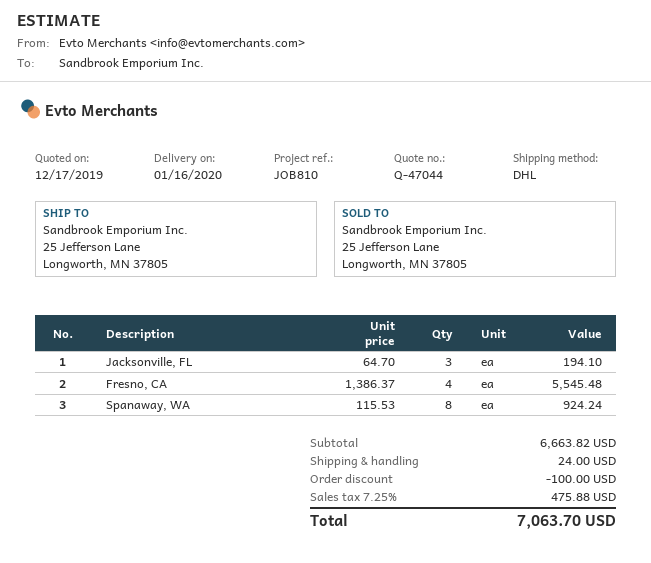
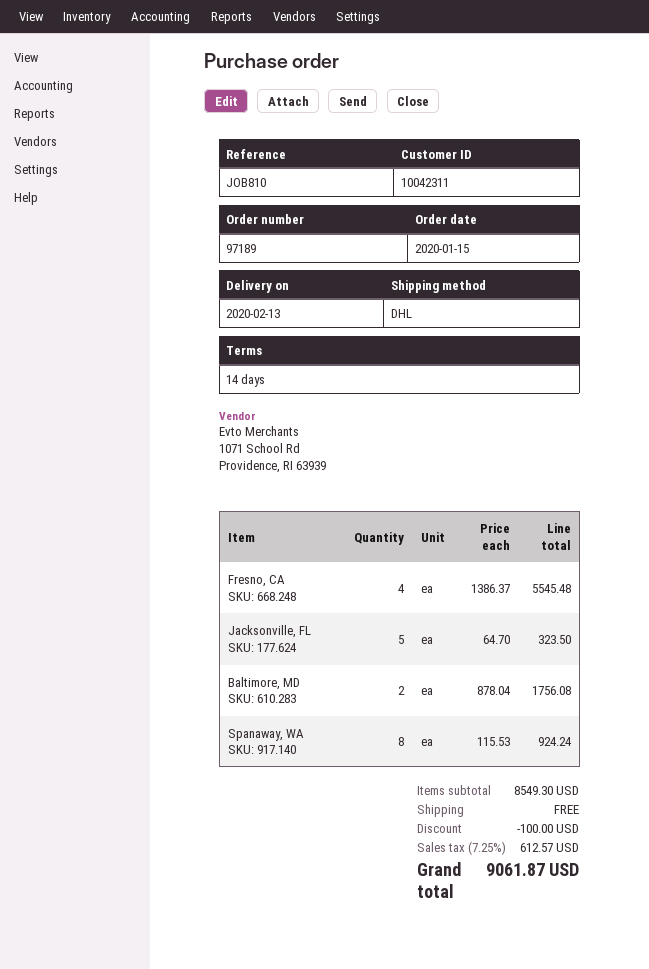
delivery date: 2020-01-16 -> 2020-02-13
Jacksonville, FL: 3 x 64.70 = 194.10 -> 5 x 64.70 = 323.50
Baltimore, MD: none -> 2 x 878.04 = 1756.08
subtotal: 6663.82 -> 8549.30
shipping: 24.00 -> 0.00
tax: 7.25% = 475.88 -> 7.25% = 612.57
total: 7063.70 -> 9061.87

